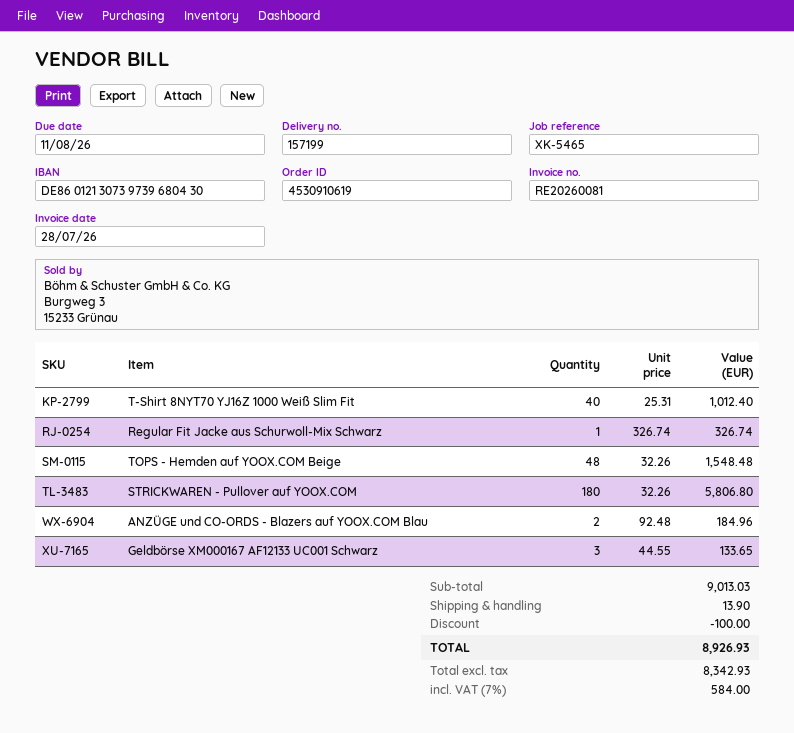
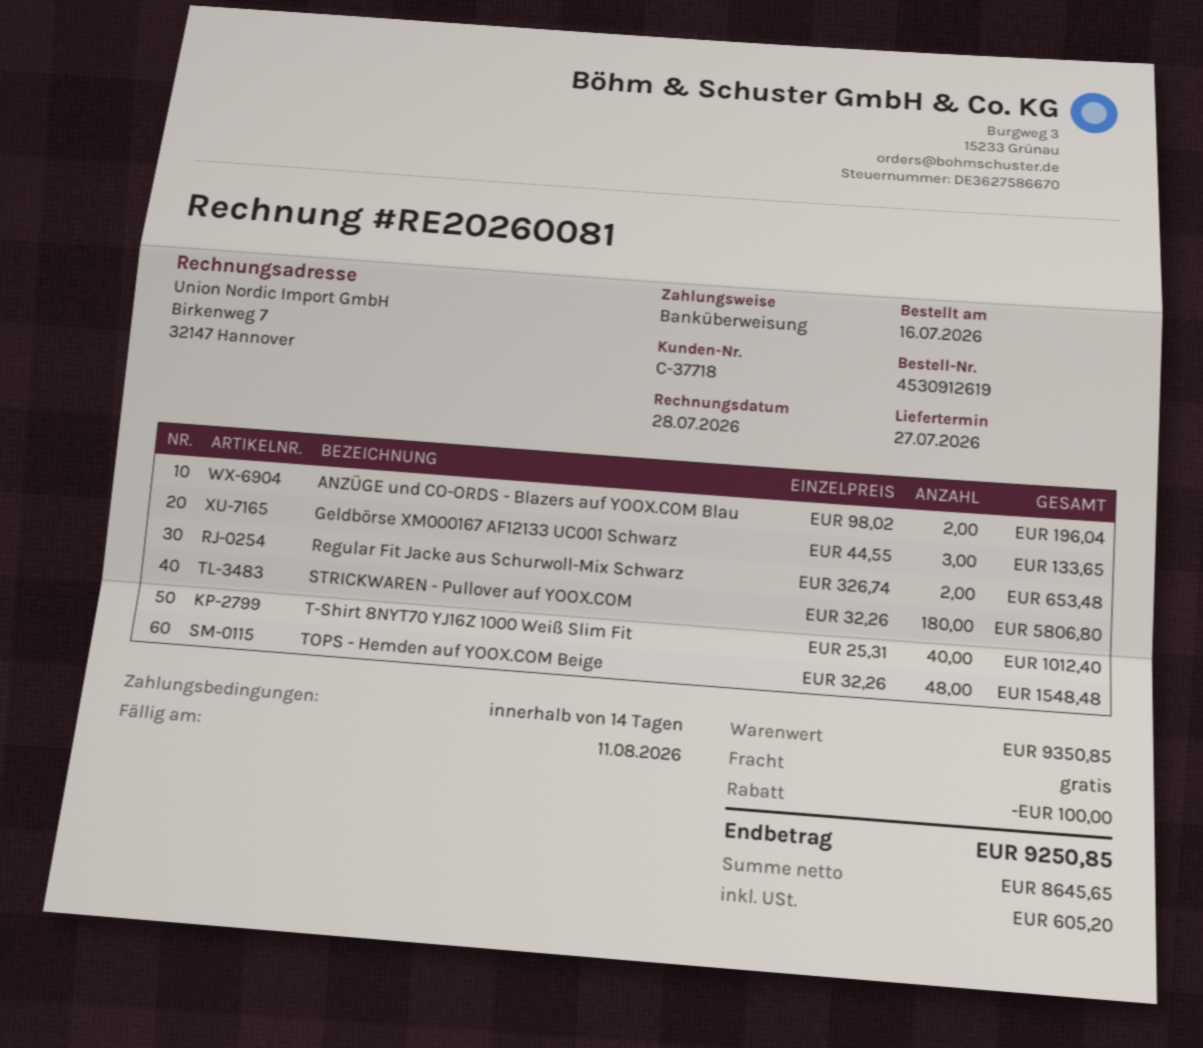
order number: 4530910619 -> 4530912619
Regular Fit Jacke aus Schurwoll-Mix Schwarz: 1 x 326.74 = 326.74 -> 2 x 326.74 = 653.48
ANZÜGE und CO-ORDS - Blazers auf YOOX.COM Blau: 2 x 92.48 = 184.96 -> 2 x 98.02 = 196.04
subtotal: 9013.03 -> 9350.85
shipping: 13.90 -> 0.00
net: 8342.93 -> 8645.65
tax: 584.00 -> 605.20
total: 8926.93 -> 9250.85

